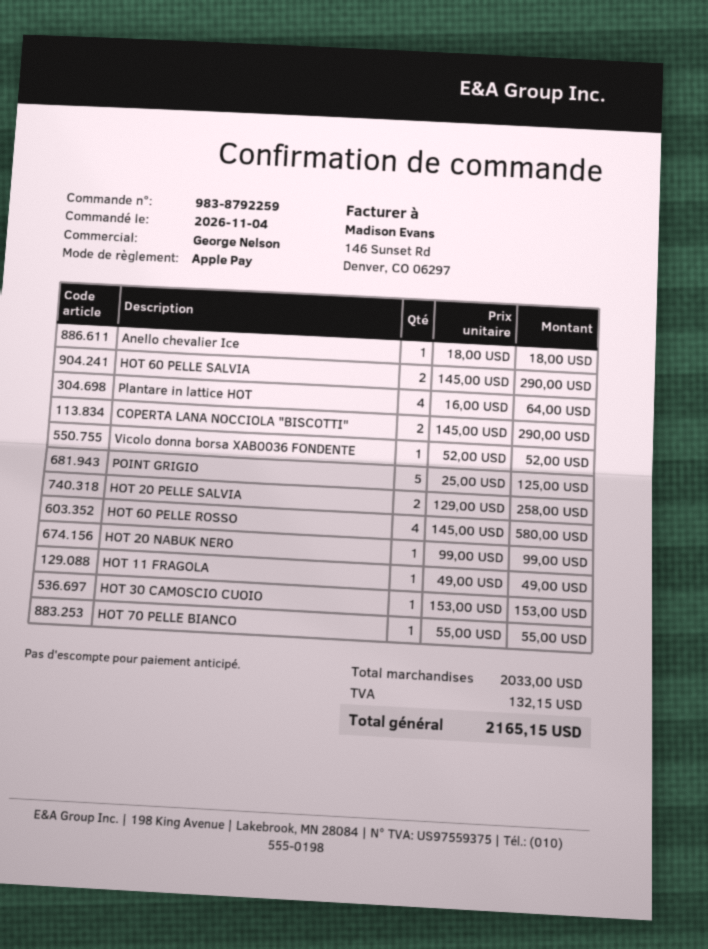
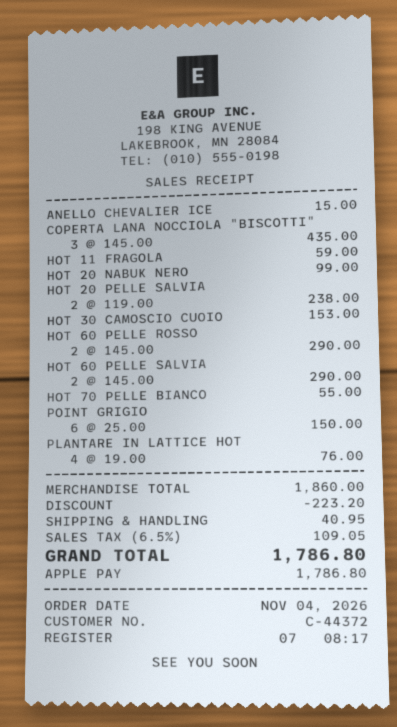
Anello chevalier Ice: 1 x 18.00 = 18.00 -> 1 x 15.00 = 15.00
Plantare in lattice HOT: 4 x 16.00 = 64.00 -> 4 x 19.00 = 76.00
COPERTA LANA NOCCIOLA "BISCOTTI": 2 x 145.00 = 290.00 -> 3 x 145.00 = 435.00
Vicolo donna borsa XAB0036 FONDENTE: 1 x 52.00 = 52.00 -> none
POINT GRIGIO: 5 x 25.00 = 125.00 -> 6 x 25.00 = 150.00
HOT 20 PELLE SALVIA: 2 x 129.00 = 258.00 -> 2 x 119.00 = 238.00
HOT 60 PELLE ROSSO: 4 x 145.00 = 580.00 -> 2 x 145.00 = 290.00
HOT 11 FRAGOLA: 1 x 49.00 = 49.00 -> 1 x 59.00 = 59.00
subtotal: 2033.00 -> 1860.00
discount: none -> 223.20
shipping: none -> 40.95
tax: 132.15 -> 109.05
total: 2165.15 -> 1786.80

